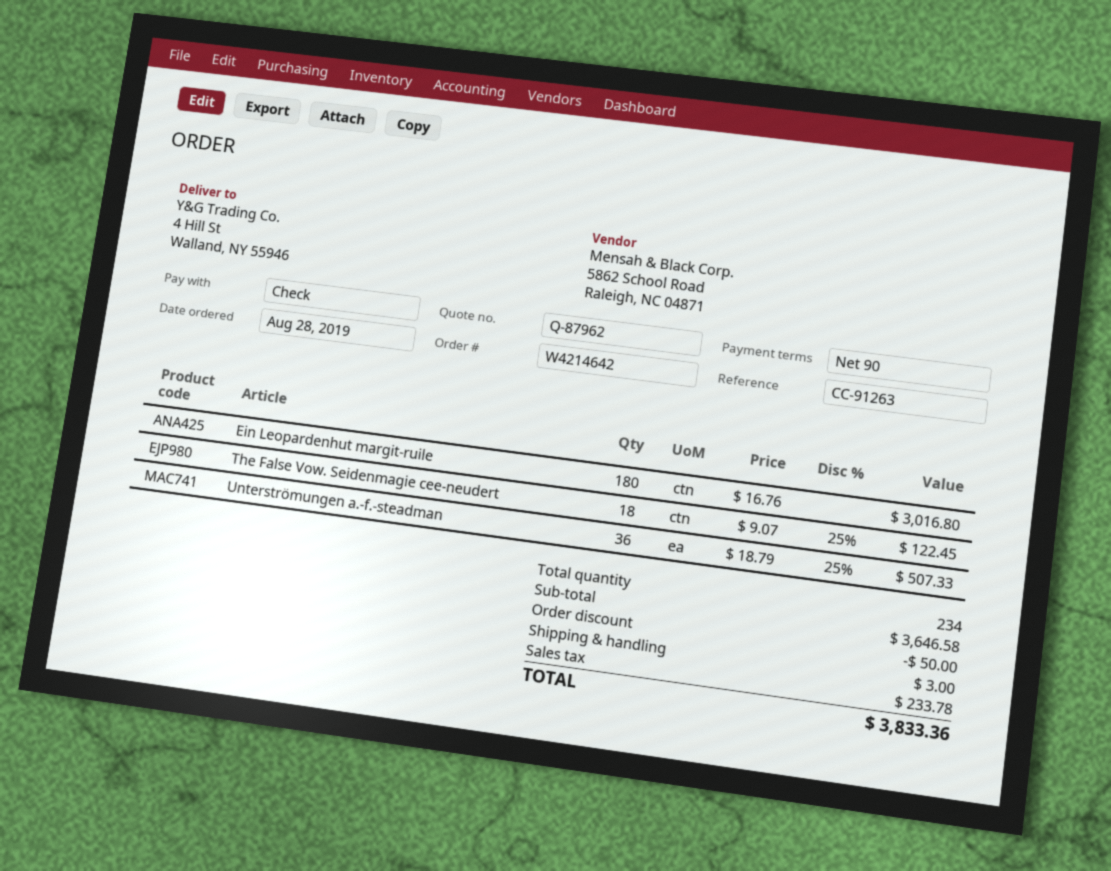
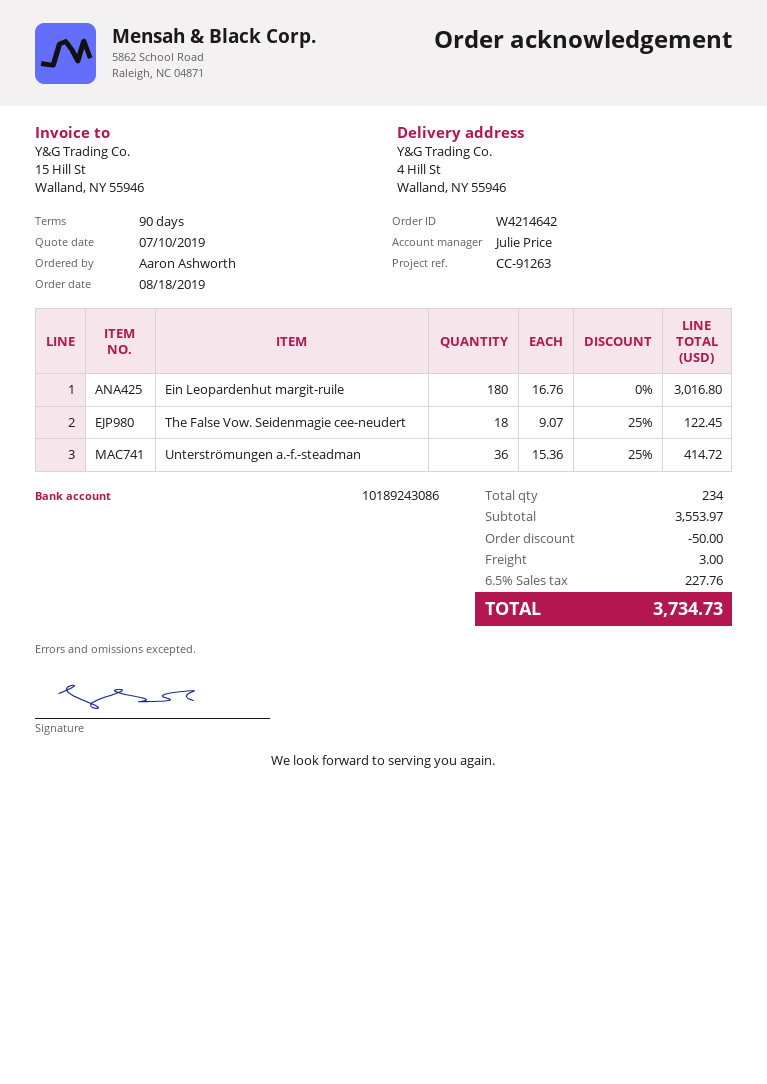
order date: 2019-08-28 -> 2019-08-18
Unterströmungen a.-f.-steadman: 36 x 18.79 - 25% = 507.33 -> 36 x 15.36 - 25% = 414.72
subtotal: 3646.58 -> 3553.97
tax: 233.78 -> 227.76
total: 3833.36 -> 3734.73

